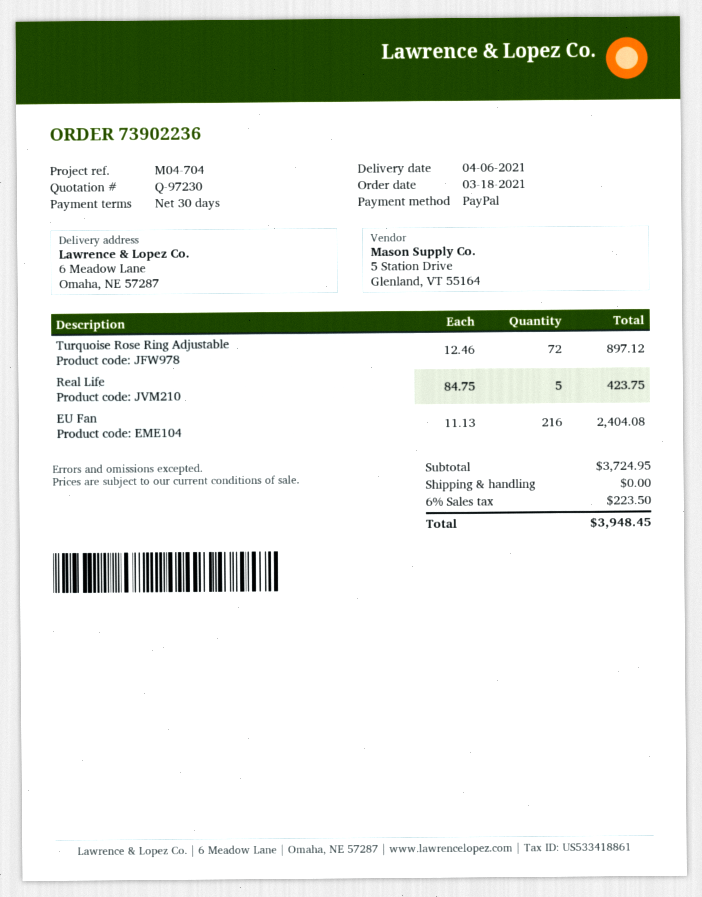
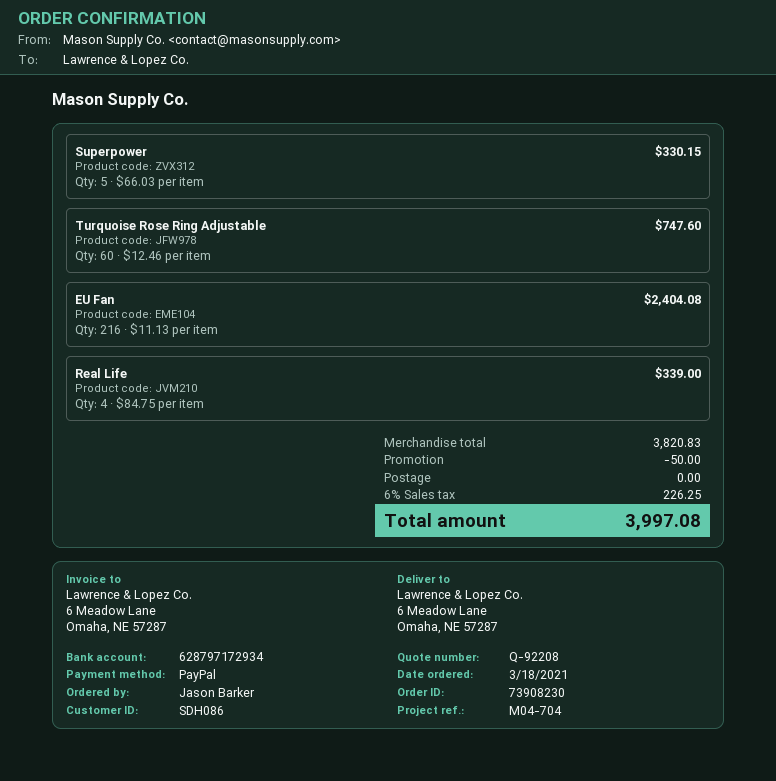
quote number: Q-97230 -> Q-92208
order number: 73902236 -> 73908230
Turquoise Rose Ring Adjustable: 72 x 12.46 = 897.12 -> 60 x 12.46 = 747.60
Real Life: 5 x 84.75 = 423.75 -> 4 x 84.75 = 339.00
Superpower: none -> 5 x 66.03 = 330.15
subtotal: 3724.95 -> 3820.83
discount: none -> 50.00
tax: 6% = 223.50 -> 6% = 226.25
total: 3948.45 -> 3997.08

